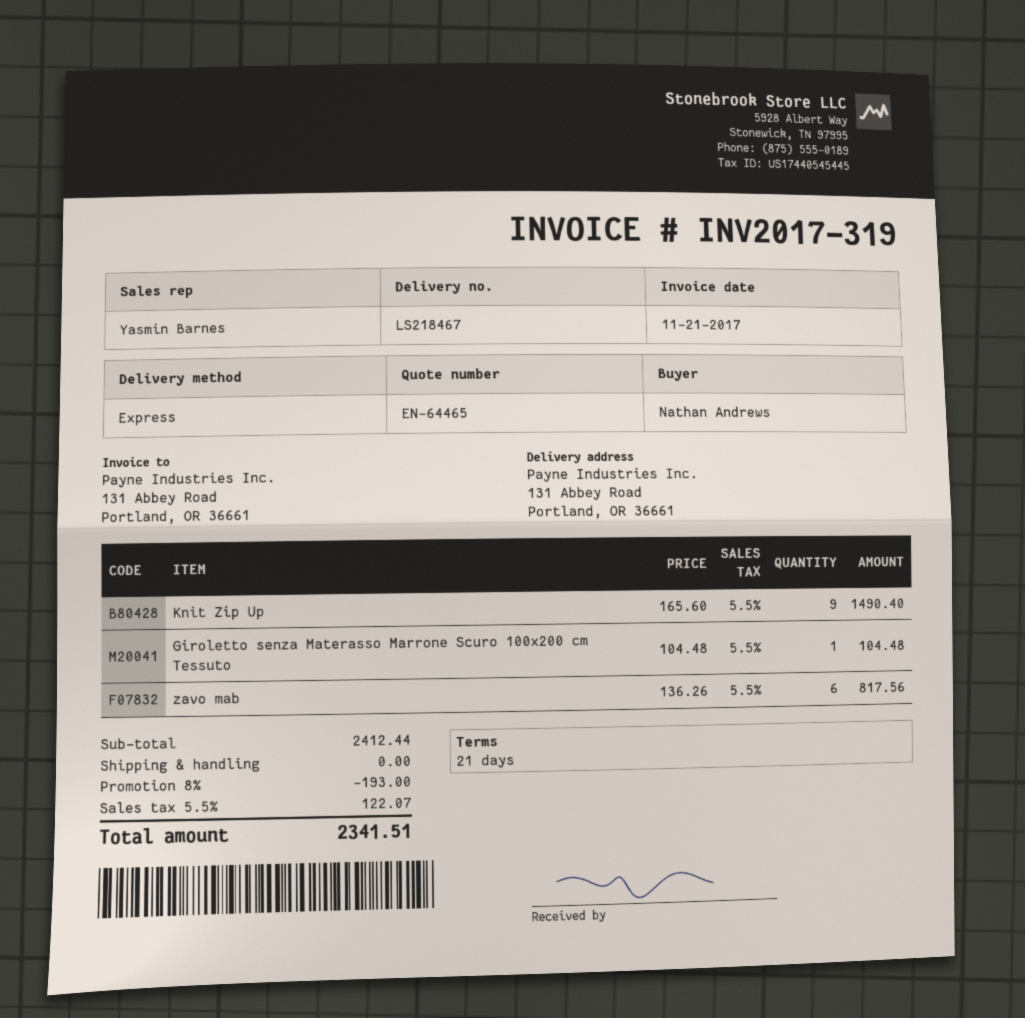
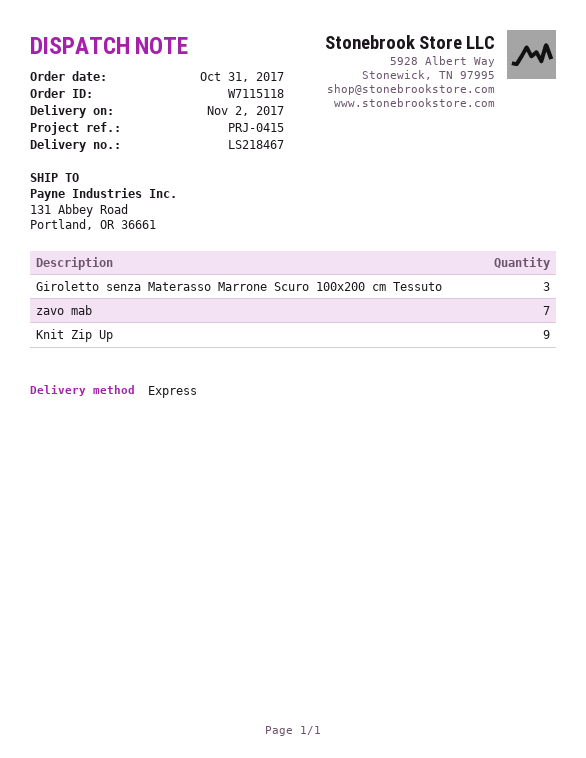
Giroletto senza Materasso Marrone Scuro 100x200 cm Tessuto: 1 -> 3
zavo mab: 6 -> 7

